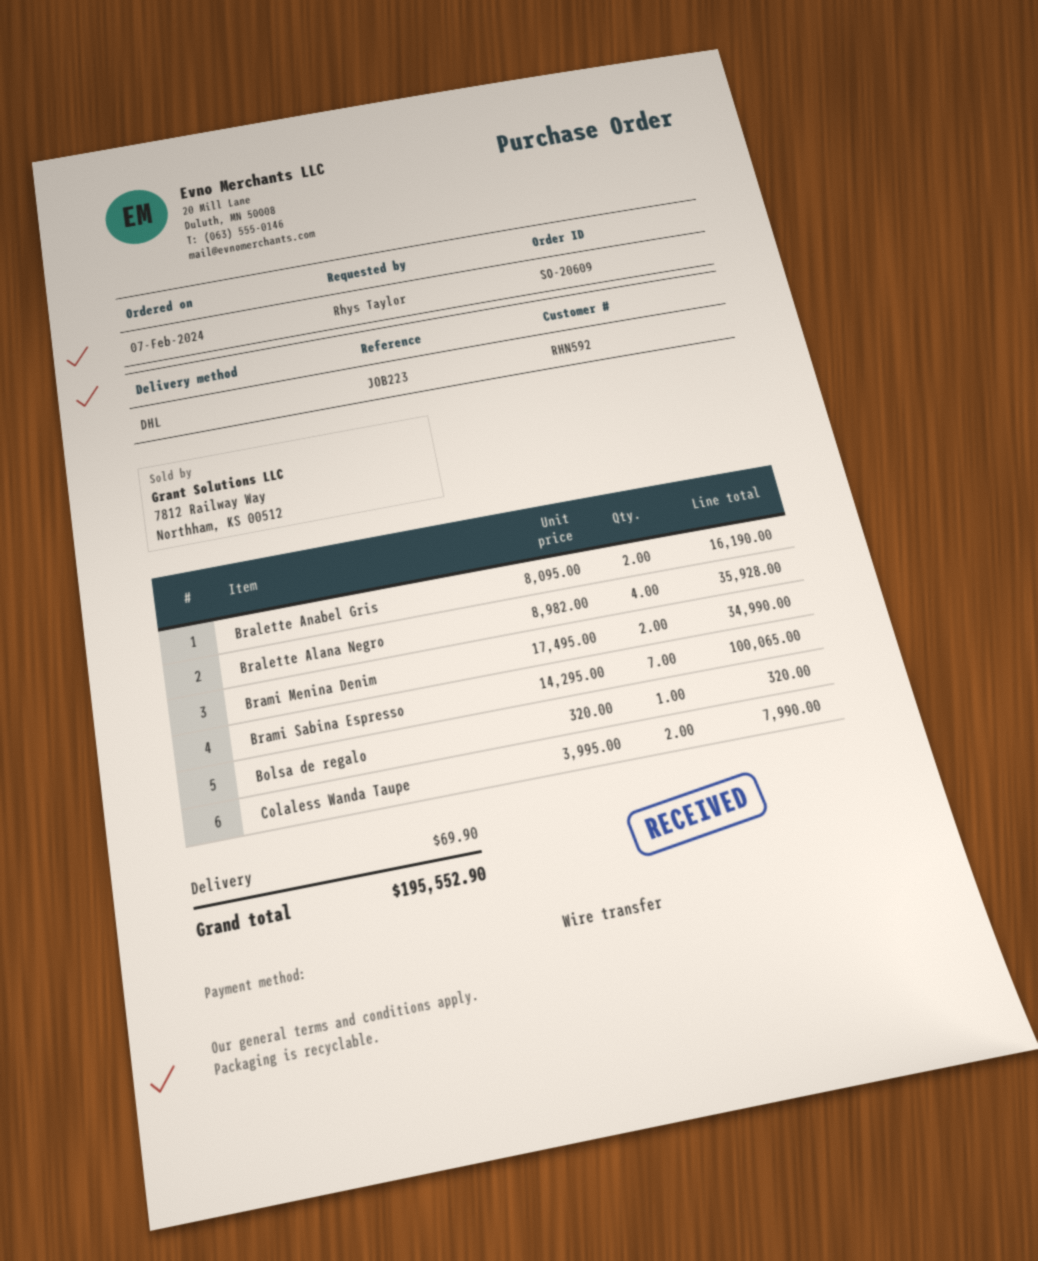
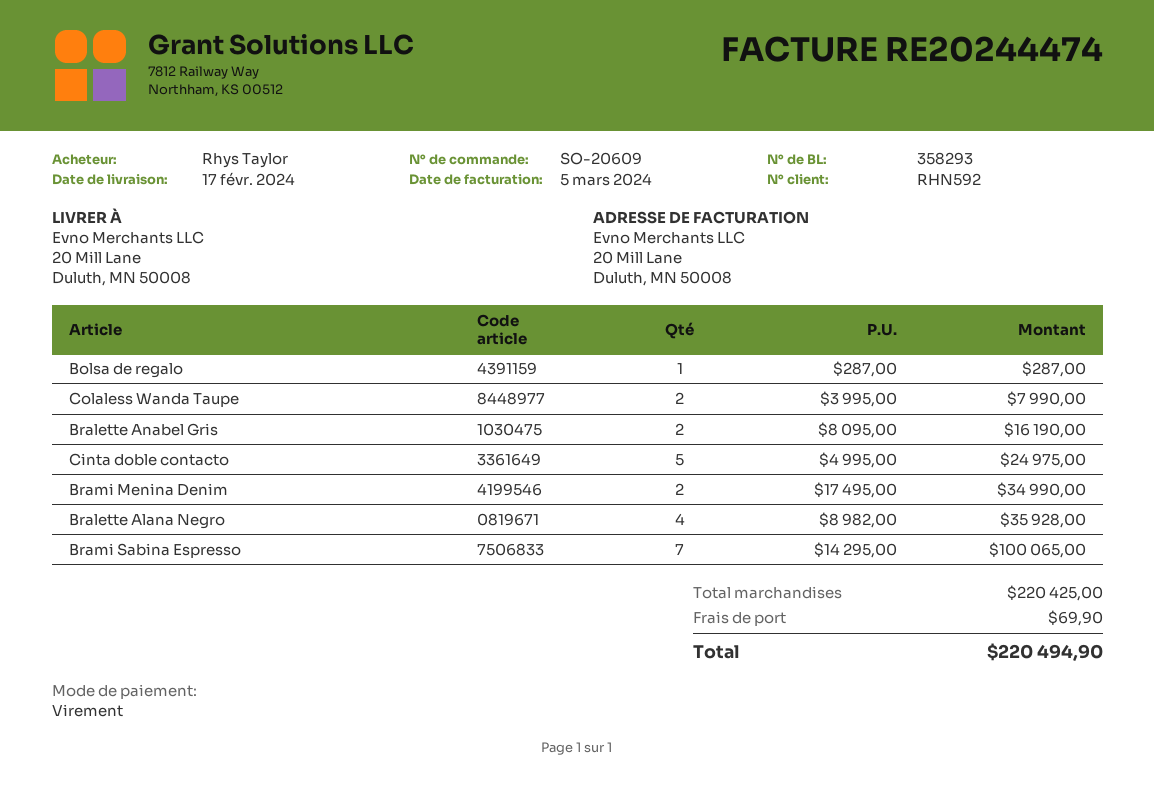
Bolsa de regalo: 1 x 320.00 = 320.00 -> 1 x 287.00 = 287.00
Cinta doble contacto: none -> 5 x 4995.00 = 24975.00
total: 195552.90 -> 220494.90

